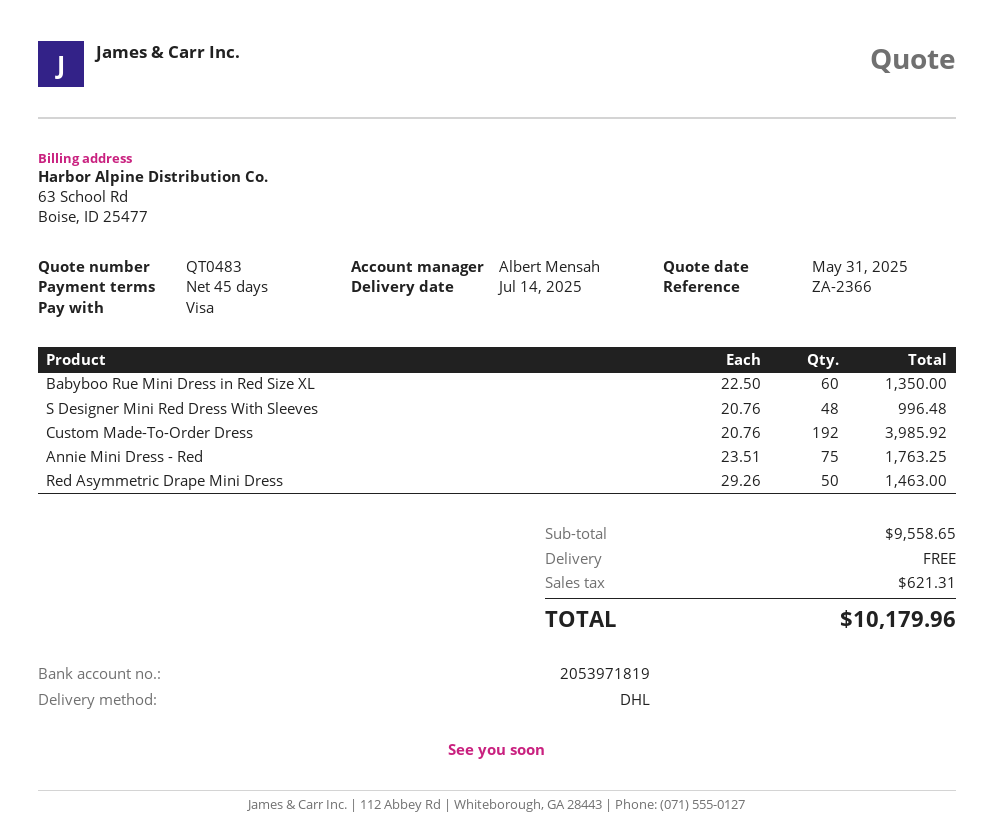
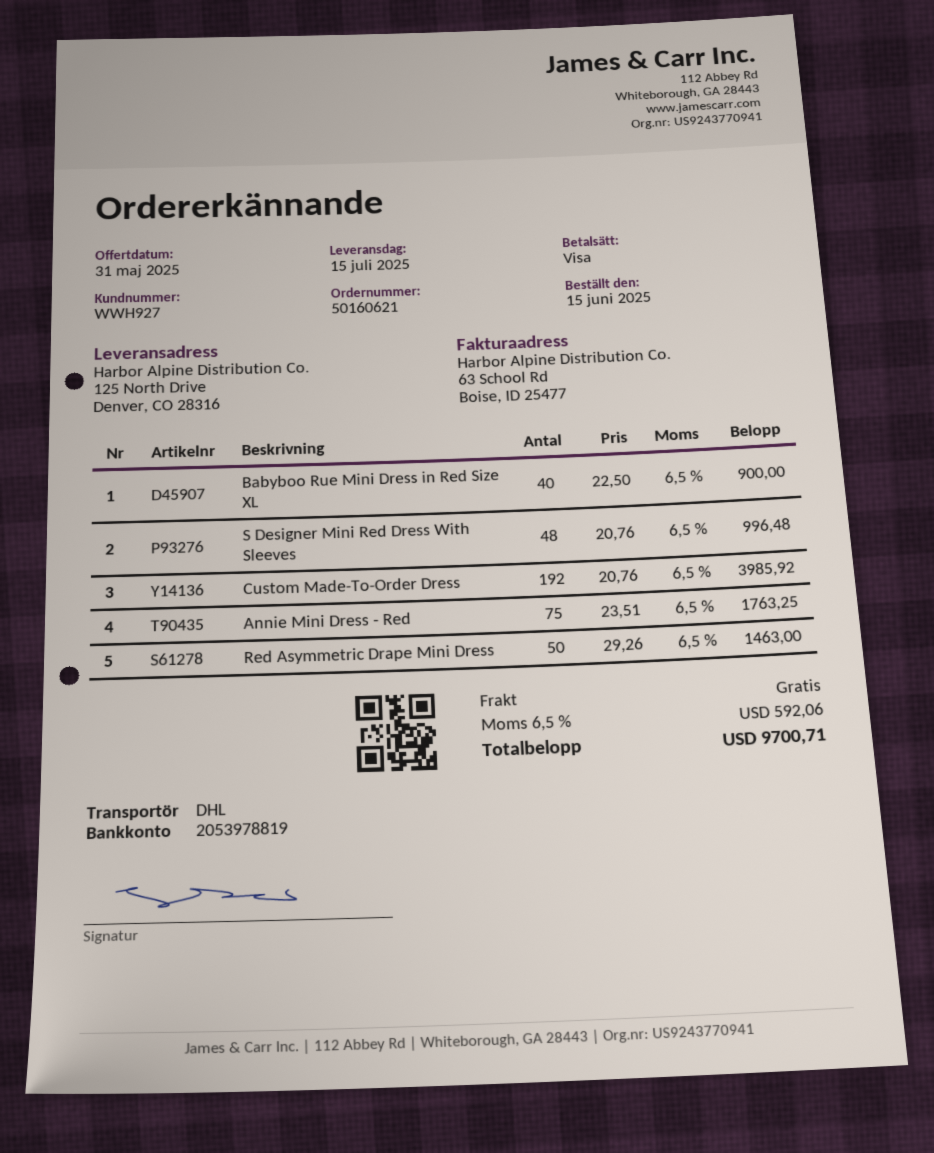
delivery date: 2025-07-14 -> 2025-07-15
bank account: 2053971819 -> 2053978819
Babyboo Rue Mini Dress in Red Size XL: 60 x 22.50 = 1350.00 -> 40 x 22.50 = 900.00
tax: 621.31 -> 592.06
total: 10179.96 -> 9700.71

